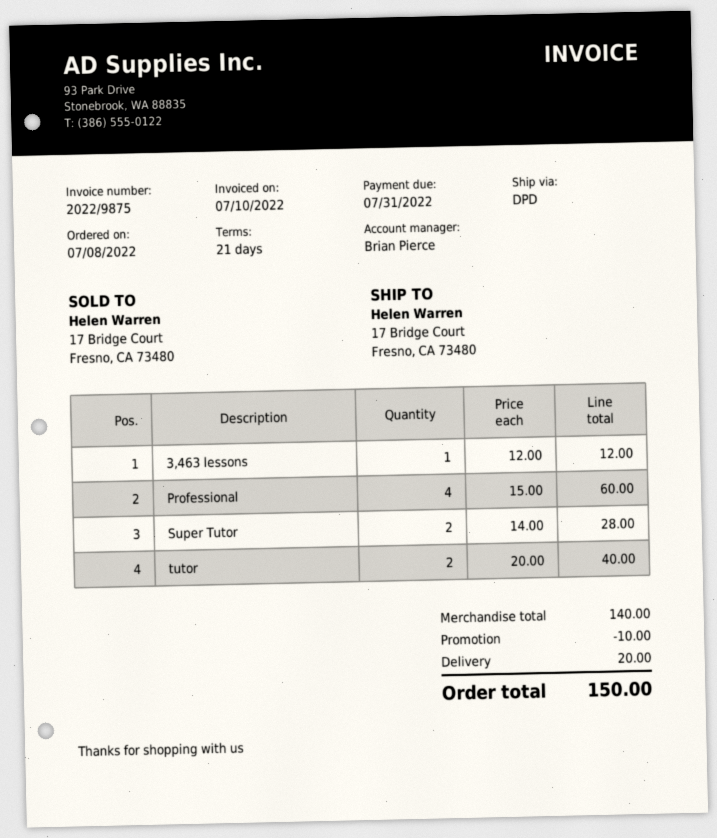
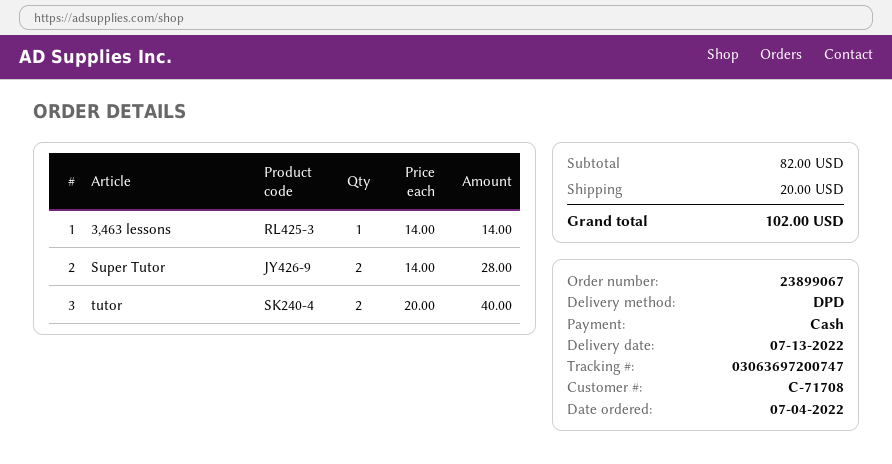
order date: 2022-07-08 -> 2022-07-04
3,463 lessons: 1 x 12.00 = 12.00 -> 1 x 14.00 = 14.00
Professional: 4 x 15.00 = 60.00 -> none
subtotal: 140.00 -> 82.00
discount: 10.00 -> none
total: 150.00 -> 102.00

